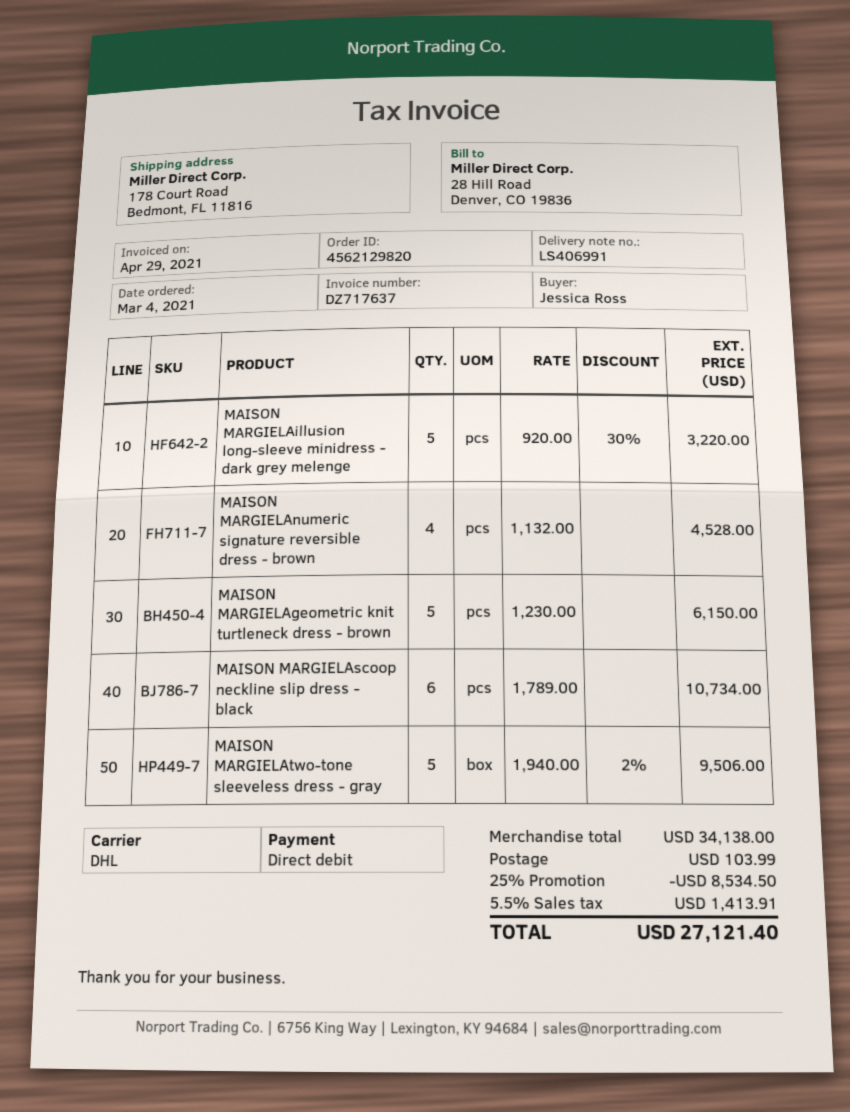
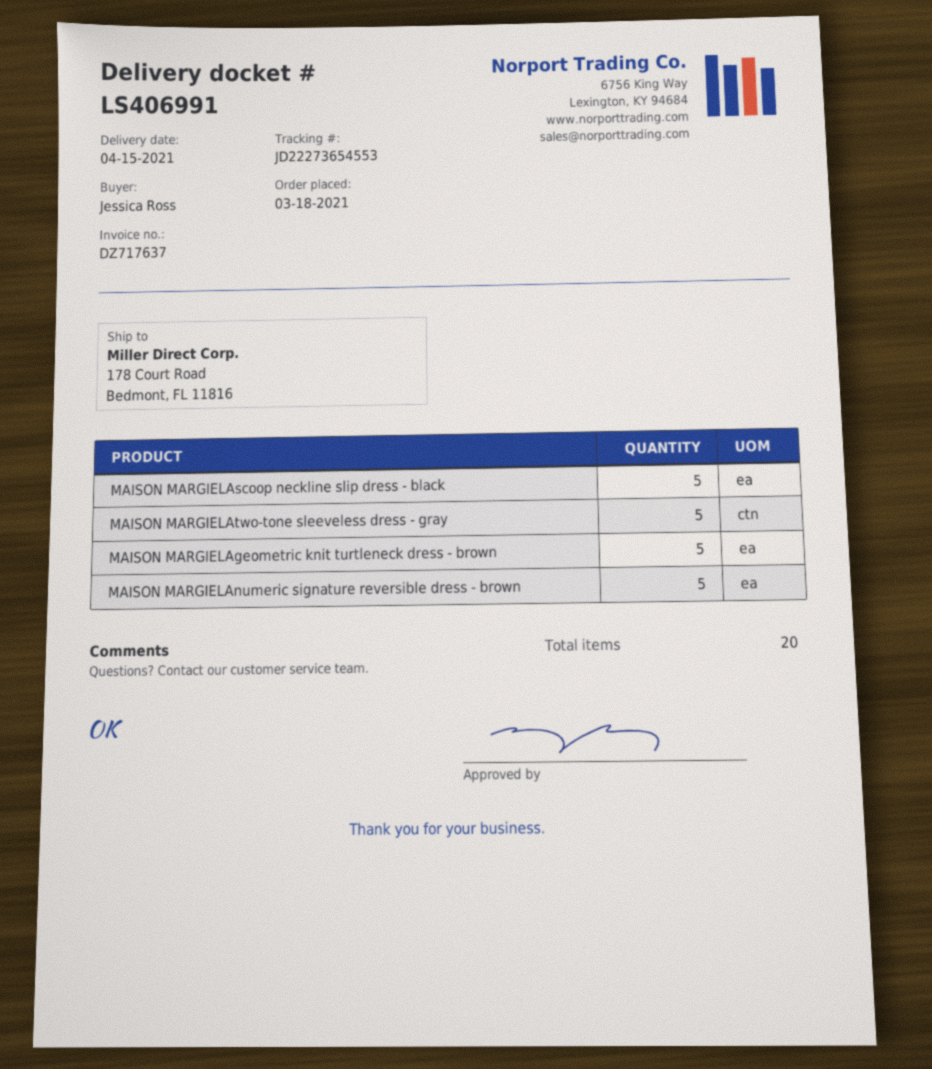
order date: 2021-03-04 -> 2021-03-18
MAISON MARGIELAillusion long-sleeve minidress - dark grey melenge: 5 -> none
MAISON MARGIELAnumeric signature reversible dress - brown: 4 -> 5
MAISON MARGIELAscoop neckline slip dress - black: 6 -> 5

